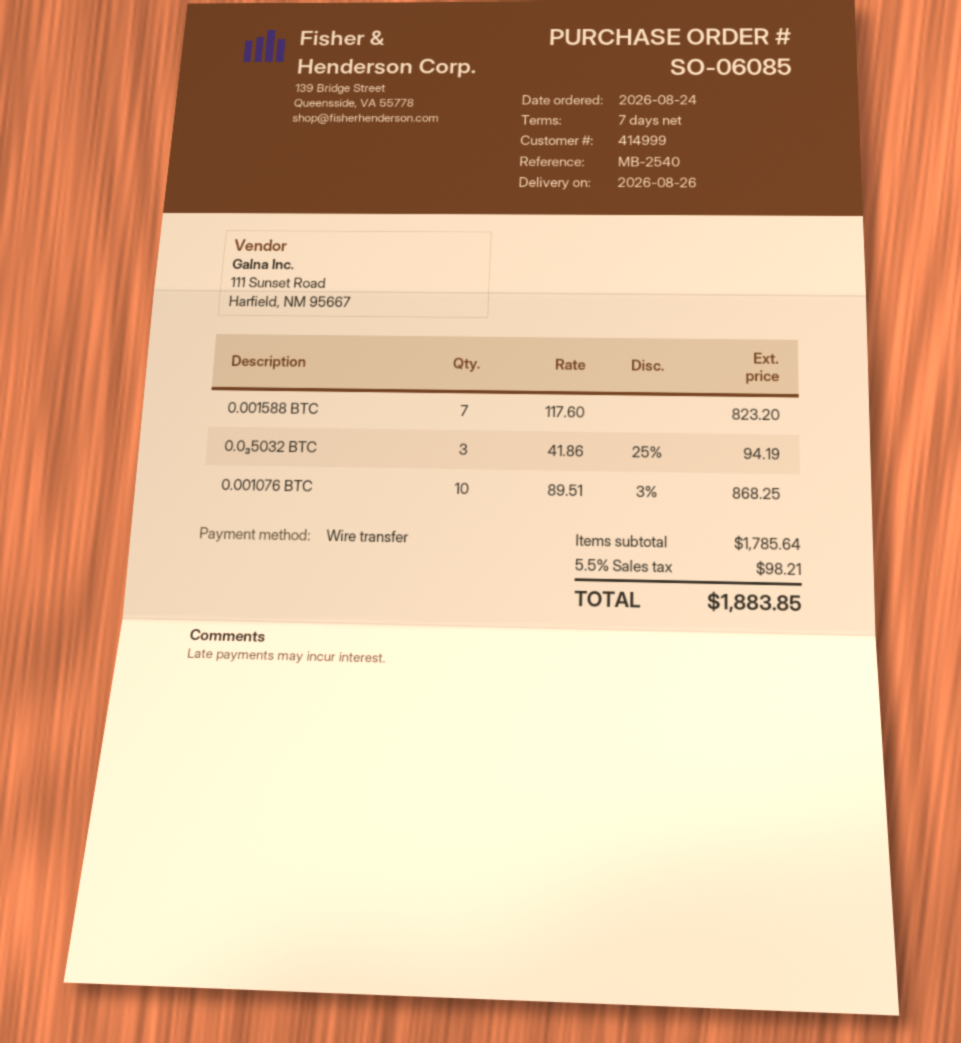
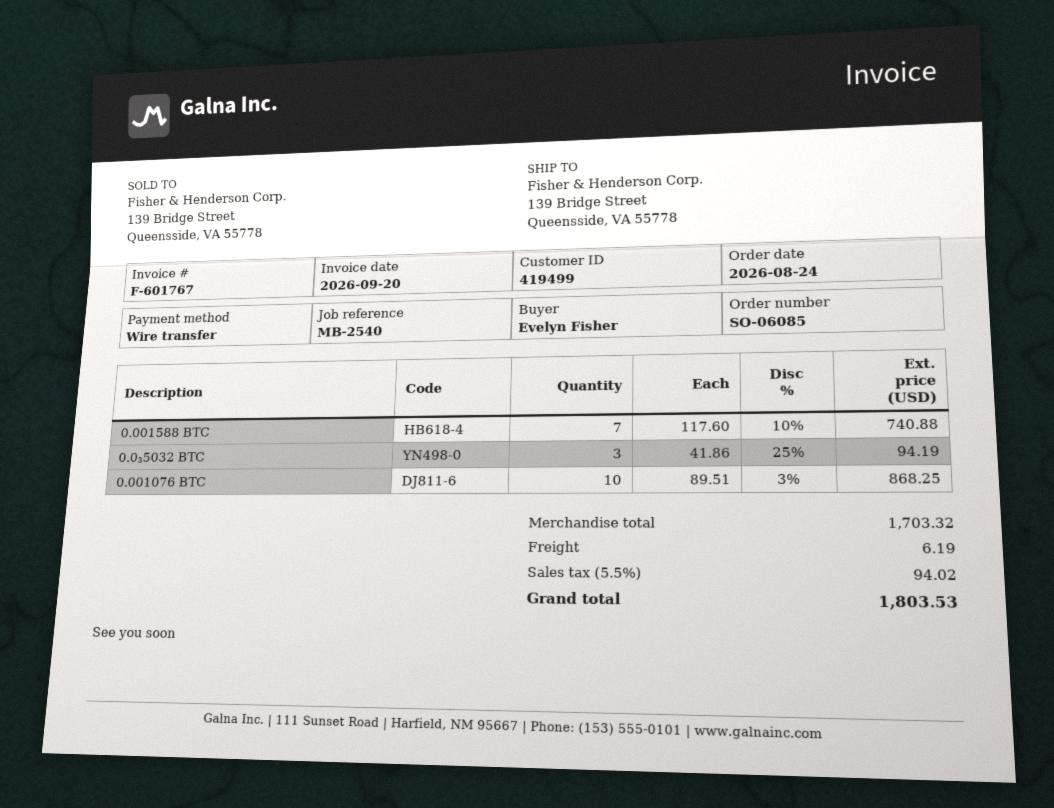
customer number: 414999 -> 419499
0.001588 BTC: 7 x 117.60 = 823.20 -> 7 x 117.60 - 10% = 740.88
subtotal: 1785.64 -> 1703.32
shipping: none -> 6.19
tax: 5.5% = 98.21 -> 5.5% = 94.02
total: 1883.85 -> 1803.53

